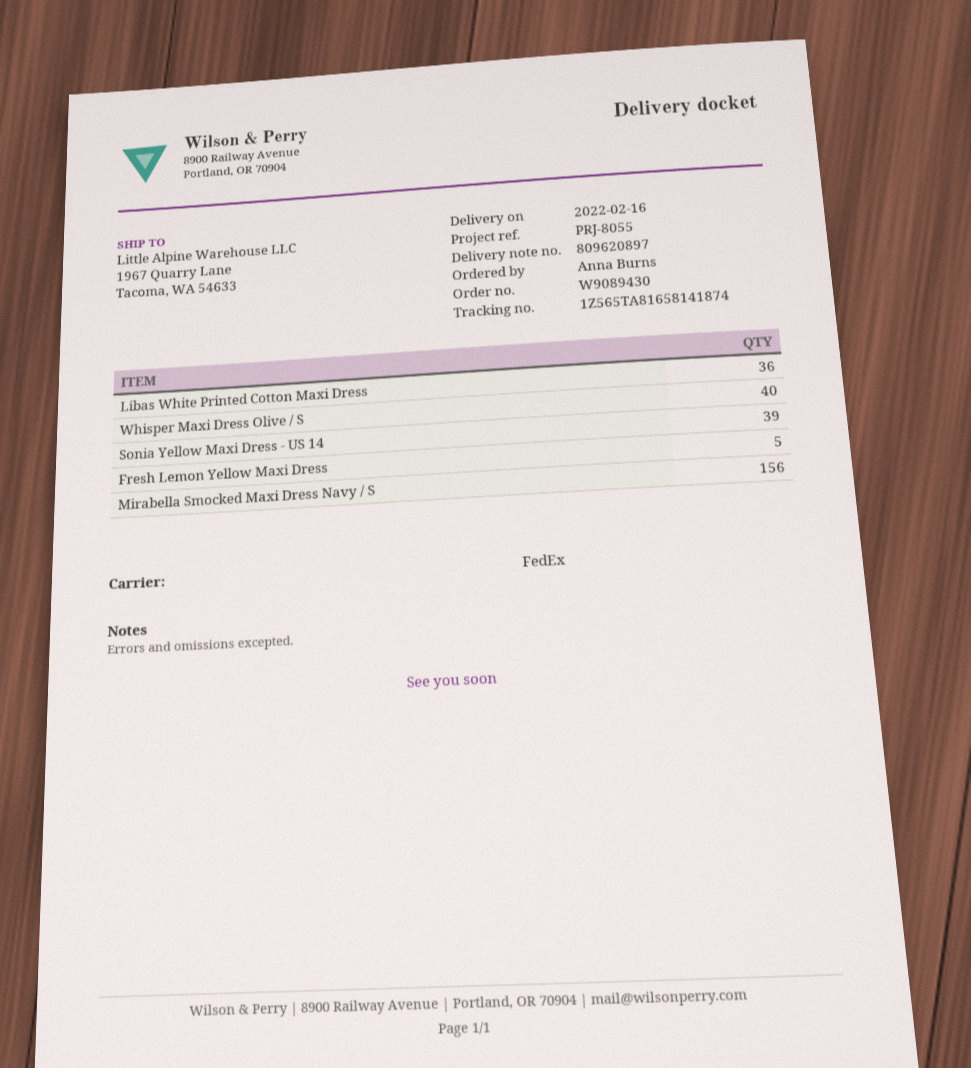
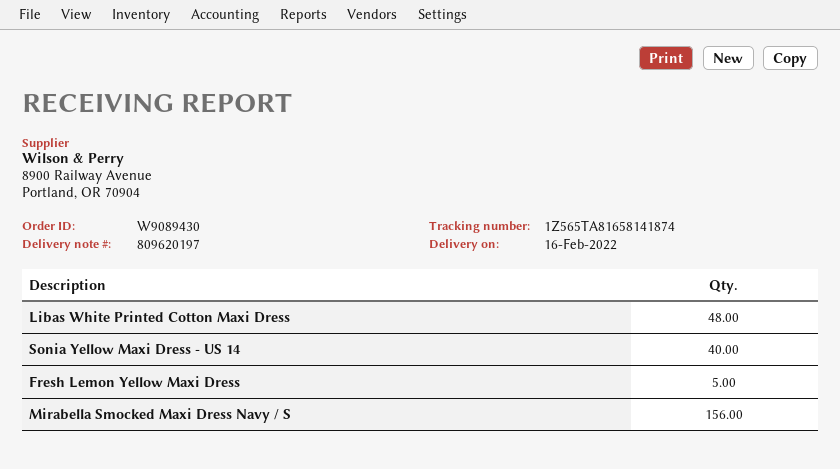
delivery note number: 809620897 -> 809620197
Libas White Printed Cotton Maxi Dress: 36 -> 48
Whisper Maxi Dress Olive / S: 40 -> none
Sonia Yellow Maxi Dress - US 14: 39 -> 40

